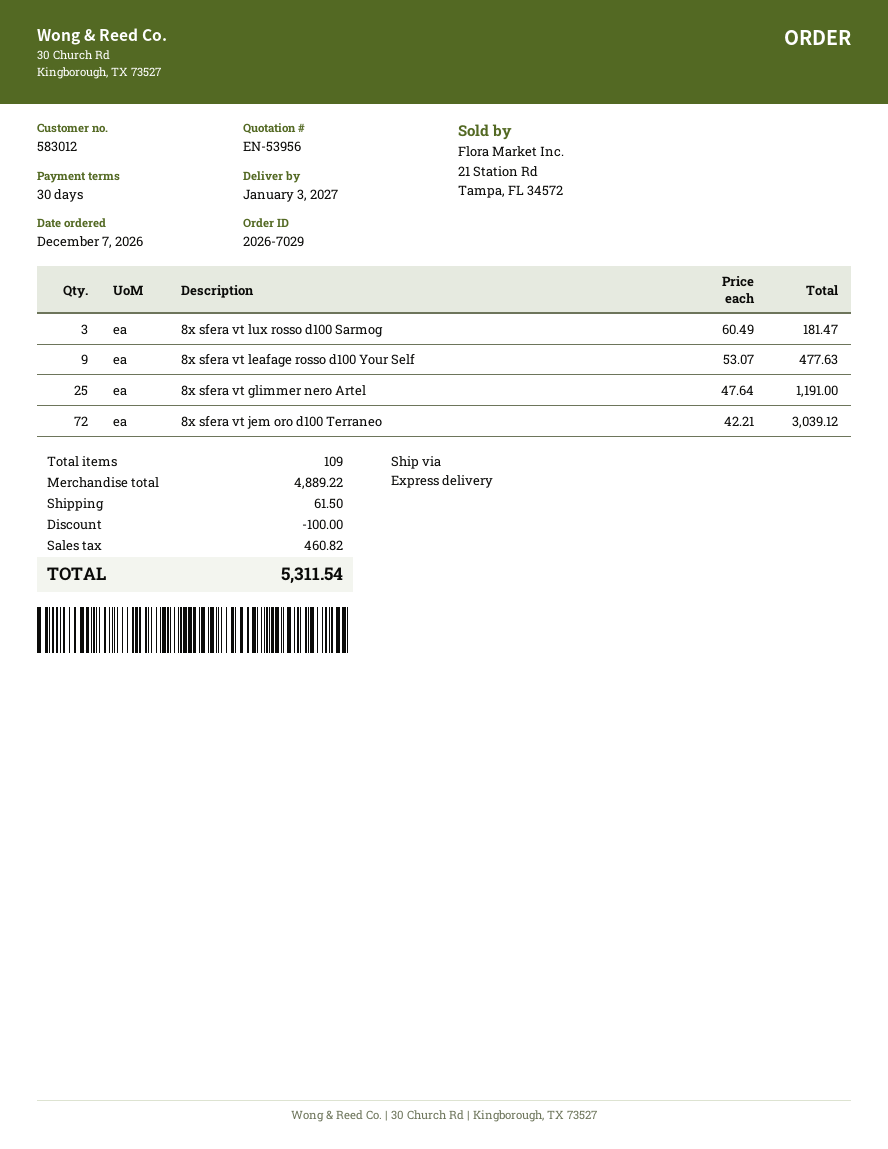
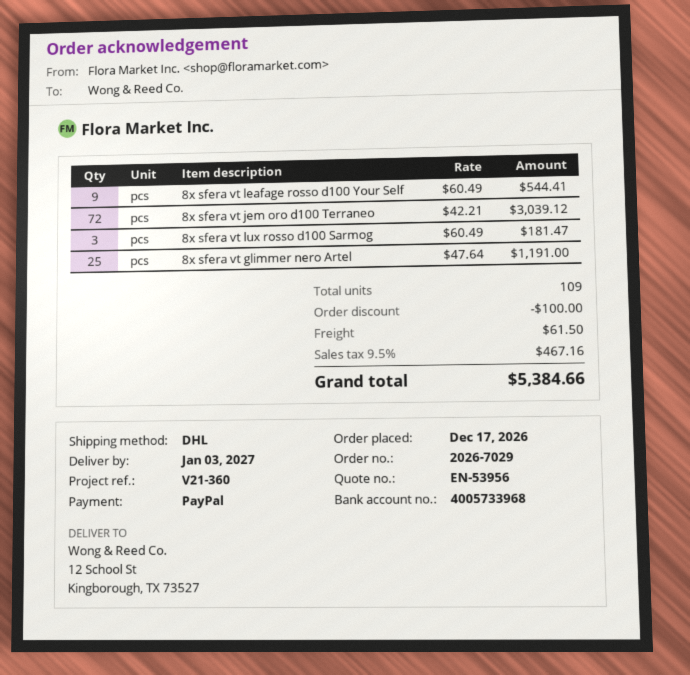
order date: 2026-12-07 -> 2026-12-17
shipping method: express -> DHL
8x sfera vt leafage rosso d100 Your Self: 9 x 53.07 = 477.63 -> 9 x 60.49 = 544.41
tax: 460.82 -> 467.16
total: 5311.54 -> 5384.66

